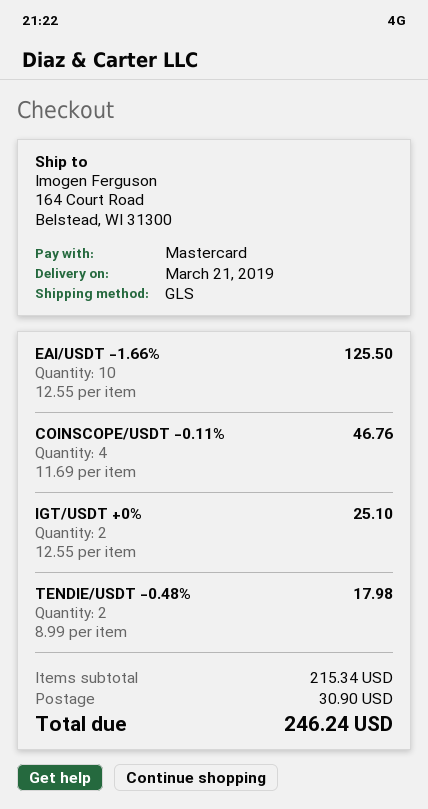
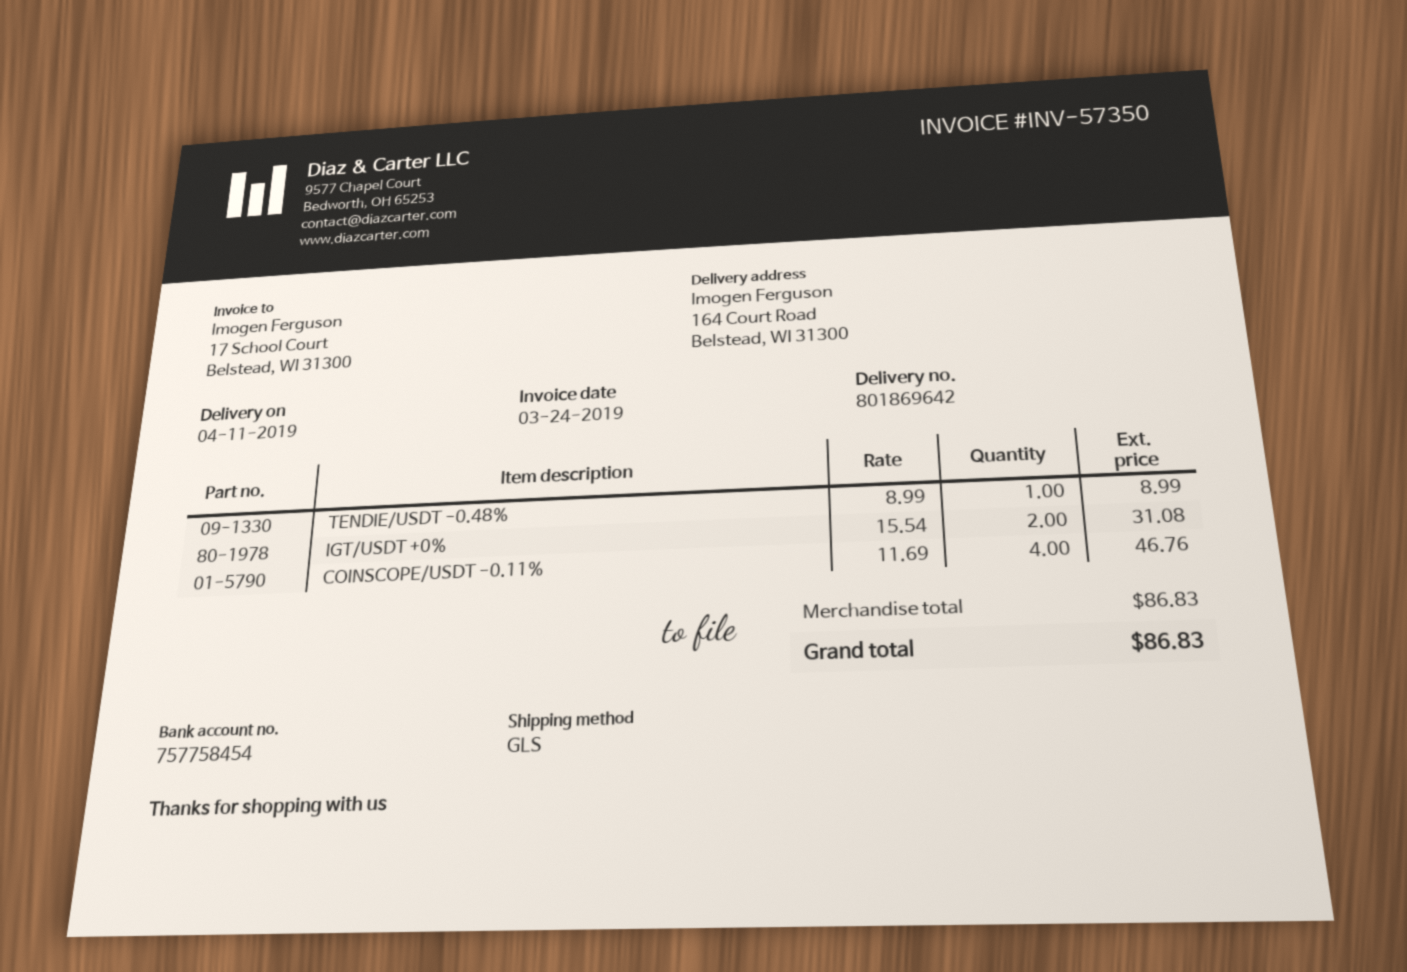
delivery date: 2019-03-21 -> 2019-04-11
EAI/USDT -1.66%: 10 x 12.55 = 125.50 -> none
IGT/USDT +0%: 2 x 12.55 = 25.10 -> 2 x 15.54 = 31.08
TENDIE/USDT -0.48%: 2 x 8.99 = 17.98 -> 1 x 8.99 = 8.99
subtotal: 215.34 -> 86.83
shipping: 30.90 -> none
total: 246.24 -> 86.83

